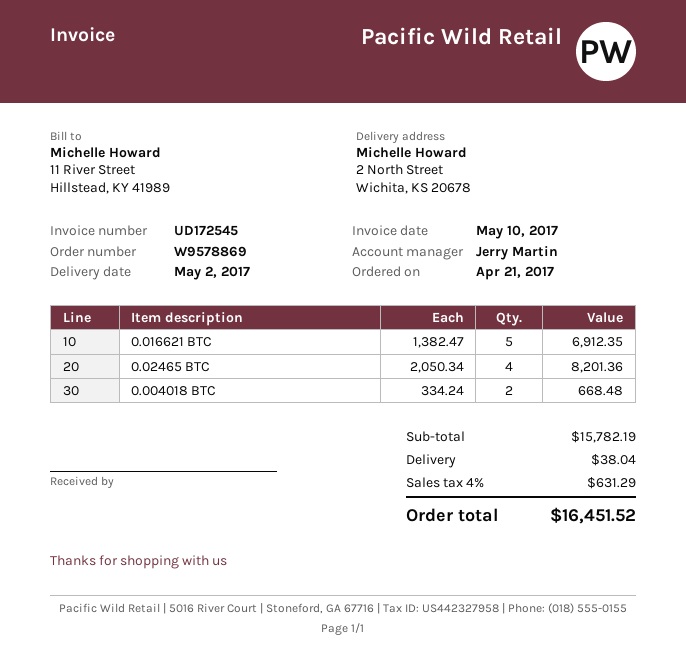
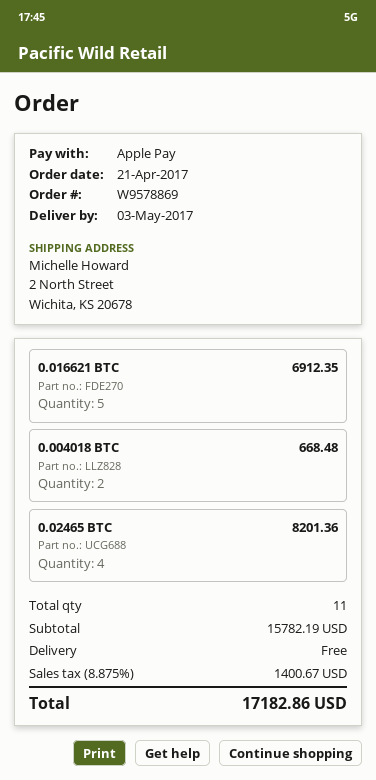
delivery date: 2017-05-02 -> 2017-05-03
shipping: 38.04 -> 0.00
tax: 4% = 631.29 -> 8.875% = 1400.67
total: 16451.52 -> 17182.86

